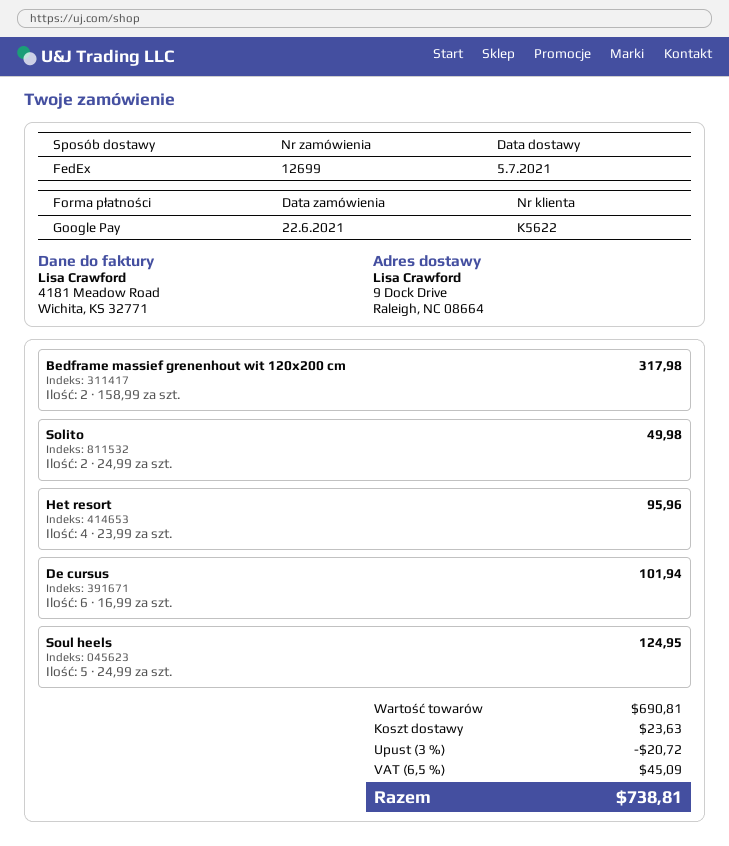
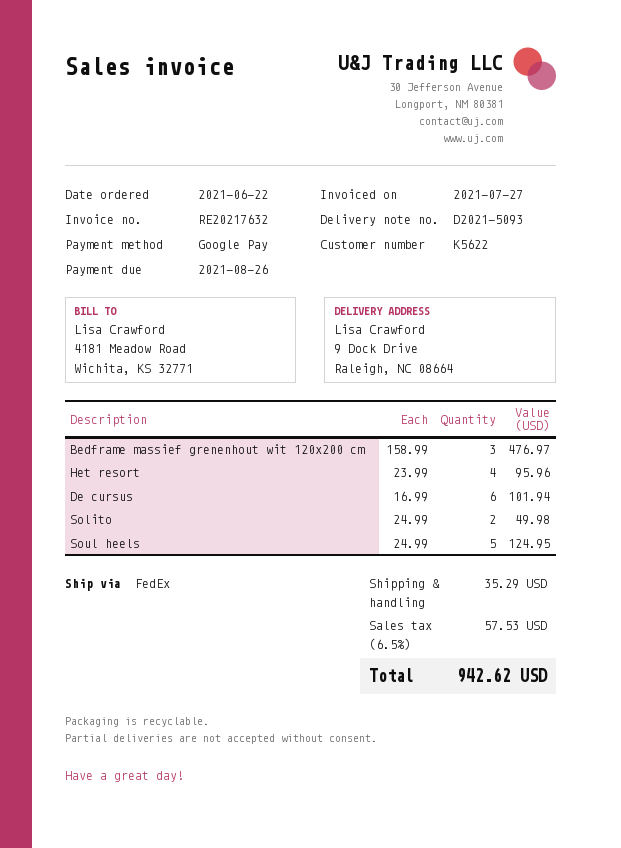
Bedframe massief grenenhout wit 120x200 cm: 2 x 158.99 = 317.98 -> 3 x 158.99 = 476.97
discount: 3% = 20.72 -> none
shipping: 23.63 -> 35.29
tax: 6.5% = 45.09 -> 6.5% = 57.53
total: 738.81 -> 942.62

